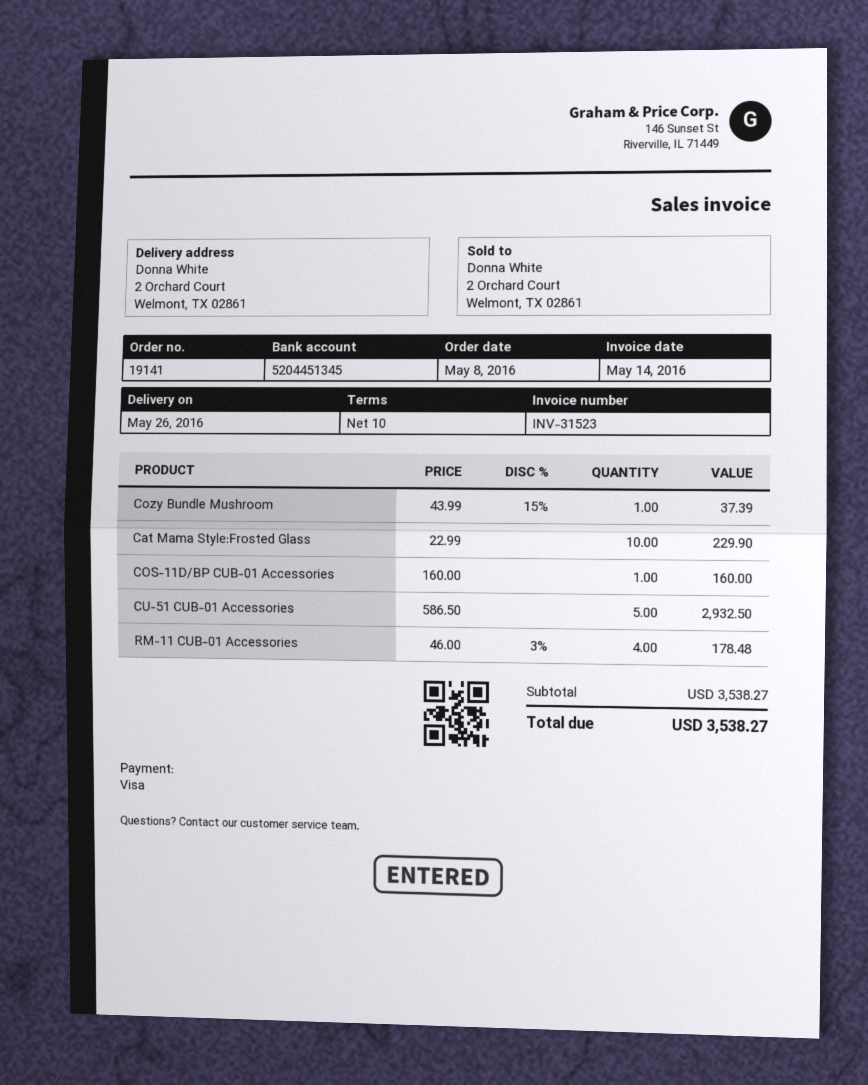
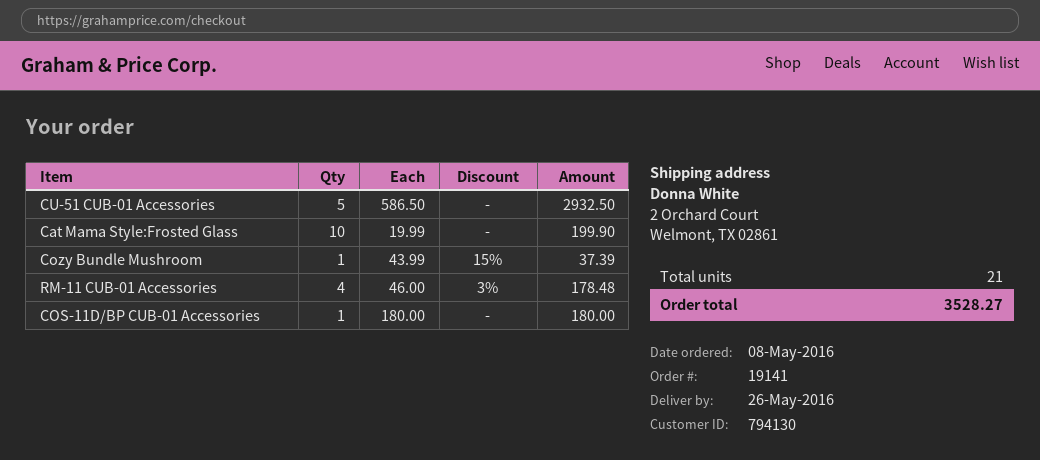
Cat Mama Style:Frosted Glass: 10 x 22.99 = 229.90 -> 10 x 19.99 = 199.90
COS-11D/BP CUB-01 Accessories: 1 x 160.00 = 160.00 -> 1 x 180.00 = 180.00
total: 3538.27 -> 3528.27

